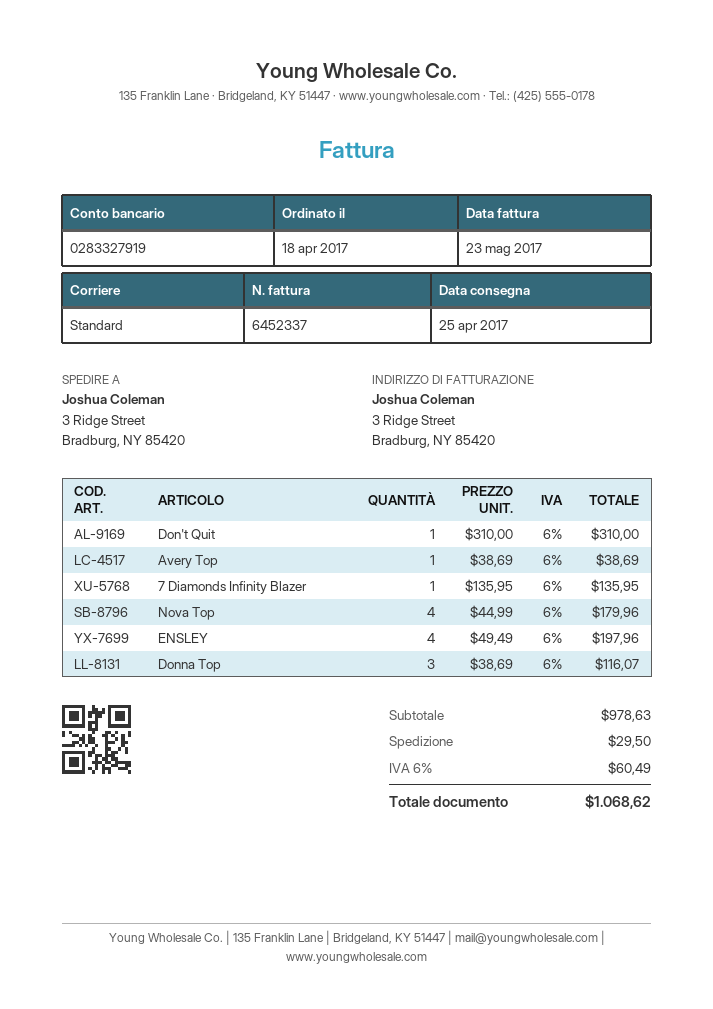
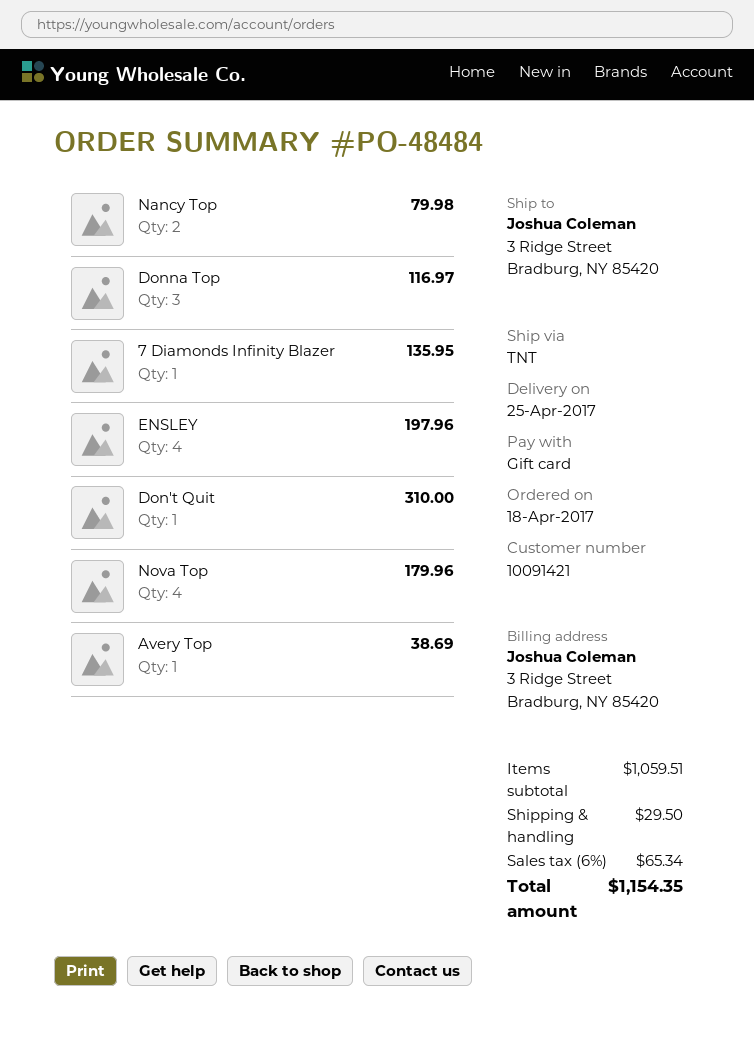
shipping method: standard -> TNT
Donna Top: 3 for 116.07 -> 3 for 116.97
Nancy Top: none -> 2 for 79.98
subtotal: 978.63 -> 1059.51
tax: 6% = 60.49 -> 6% = 65.34
total: 1068.62 -> 1154.35

